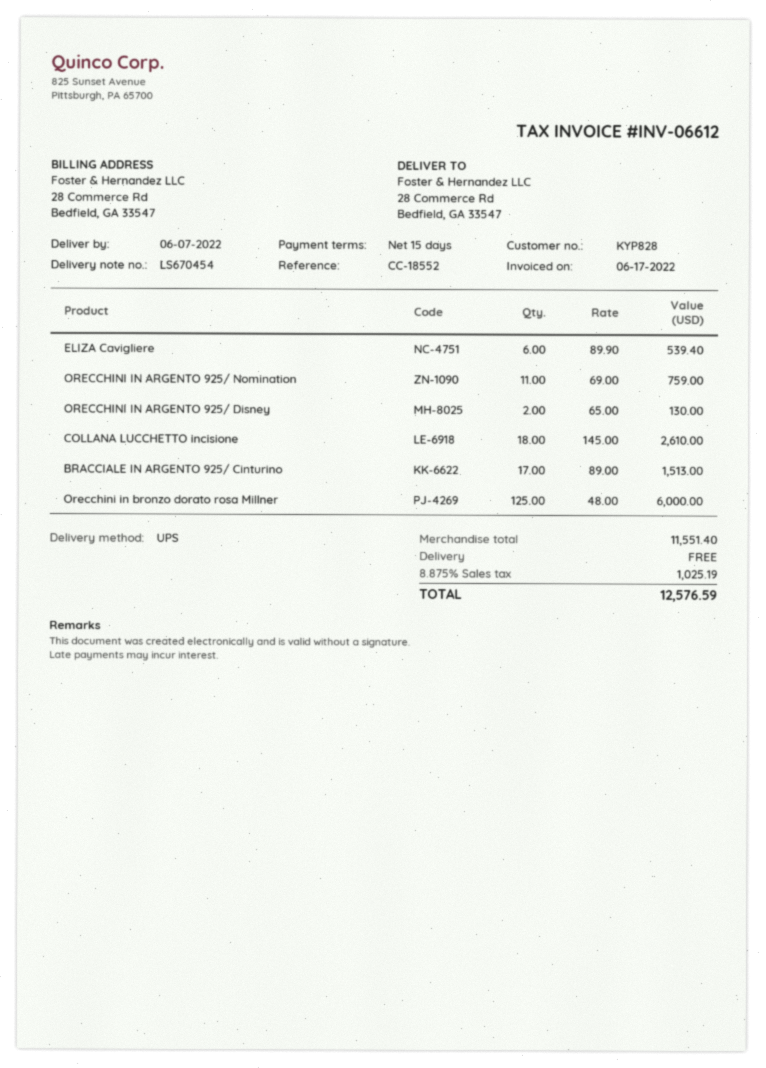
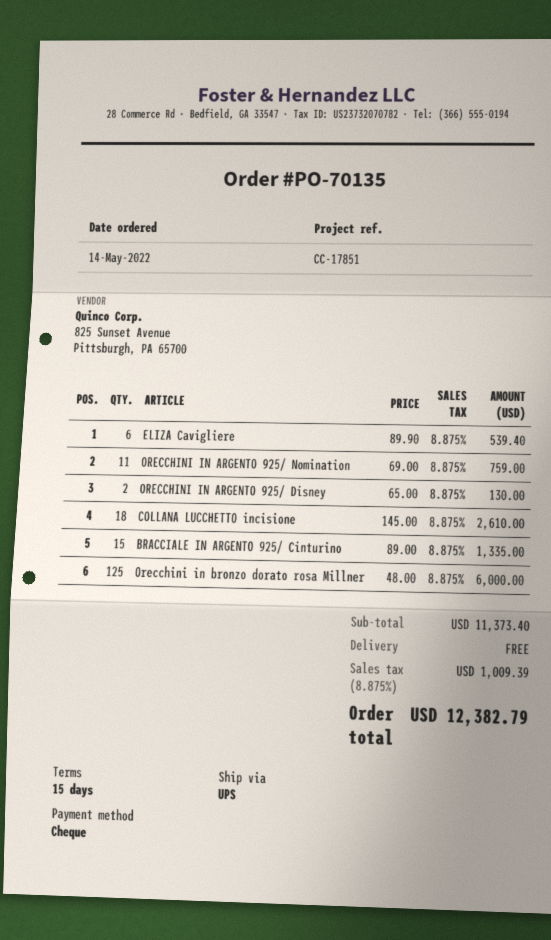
reference: CC-18552 -> CC-17851
BRACCIALE IN ARGENTO 925/ Cinturino: 17 x 89.00 = 1513.00 -> 15 x 89.00 = 1335.00
subtotal: 11551.40 -> 11373.40
tax: 8.875% = 1025.19 -> 8.875% = 1009.39
total: 12576.59 -> 12382.79

